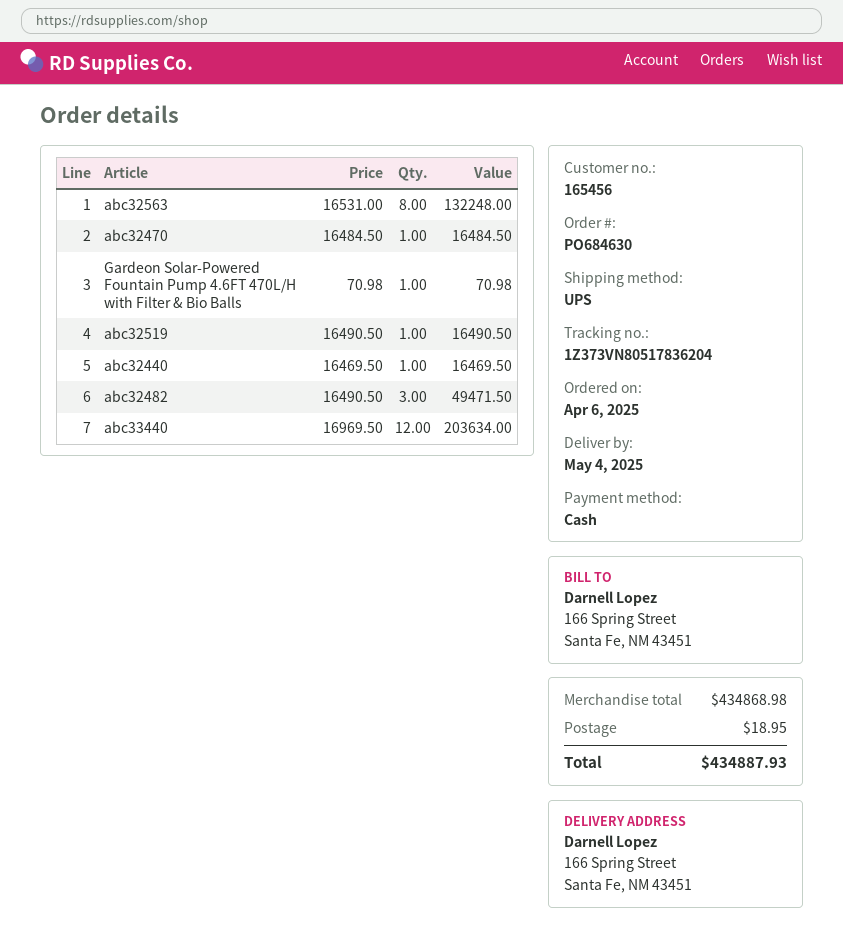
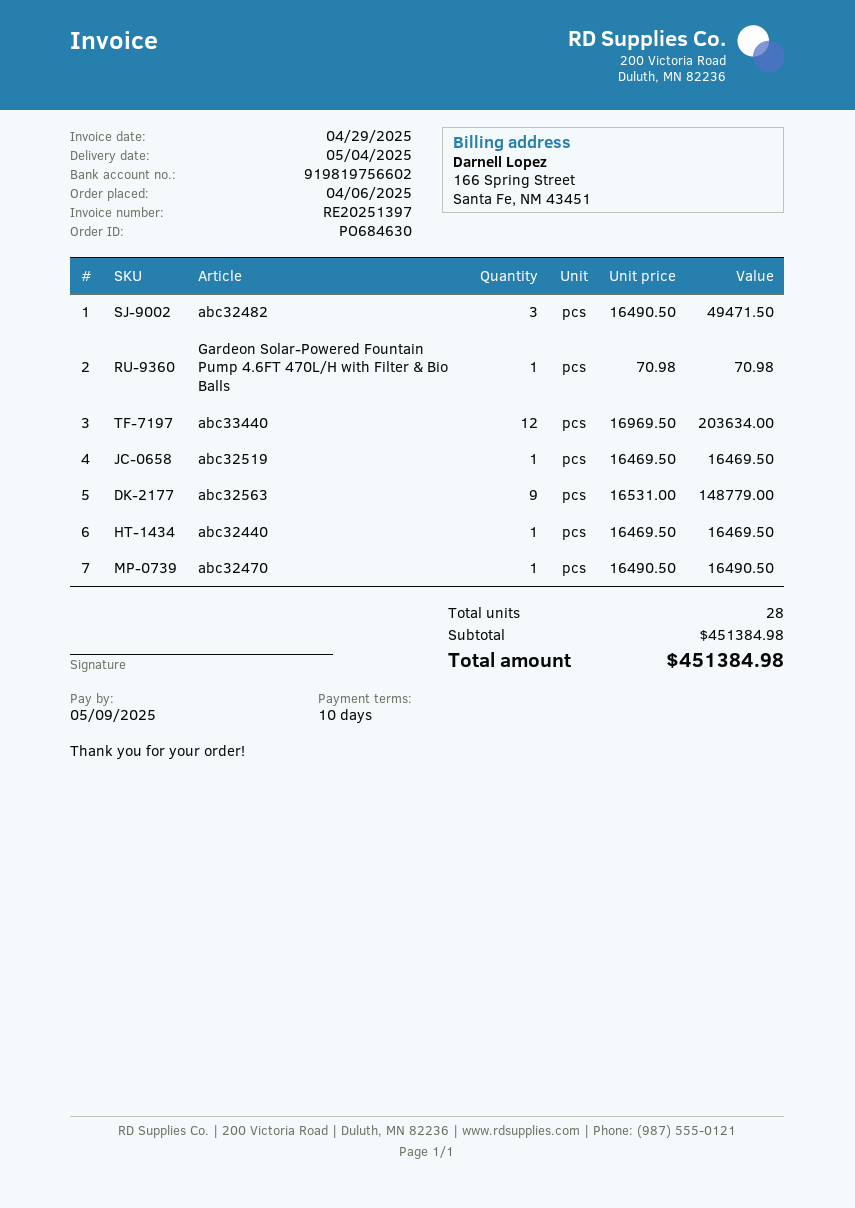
abc32563: 8 x 16531.00 = 132248.00 -> 9 x 16531.00 = 148779.00
abc32470: 1 x 16484.50 = 16484.50 -> 1 x 16490.50 = 16490.50
abc32519: 1 x 16490.50 = 16490.50 -> 1 x 16469.50 = 16469.50
subtotal: 434868.98 -> 451384.98
shipping: 18.95 -> none
total: 434887.93 -> 451384.98

